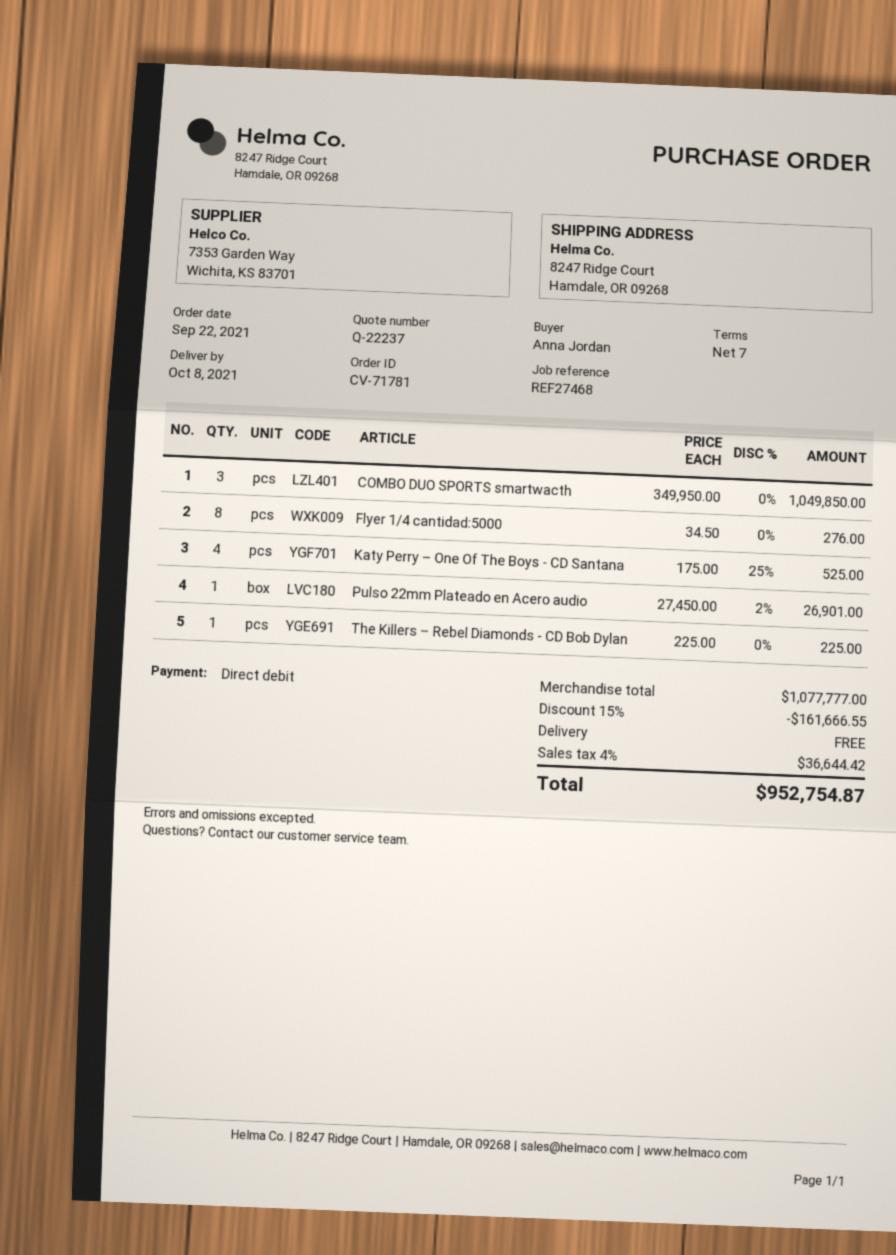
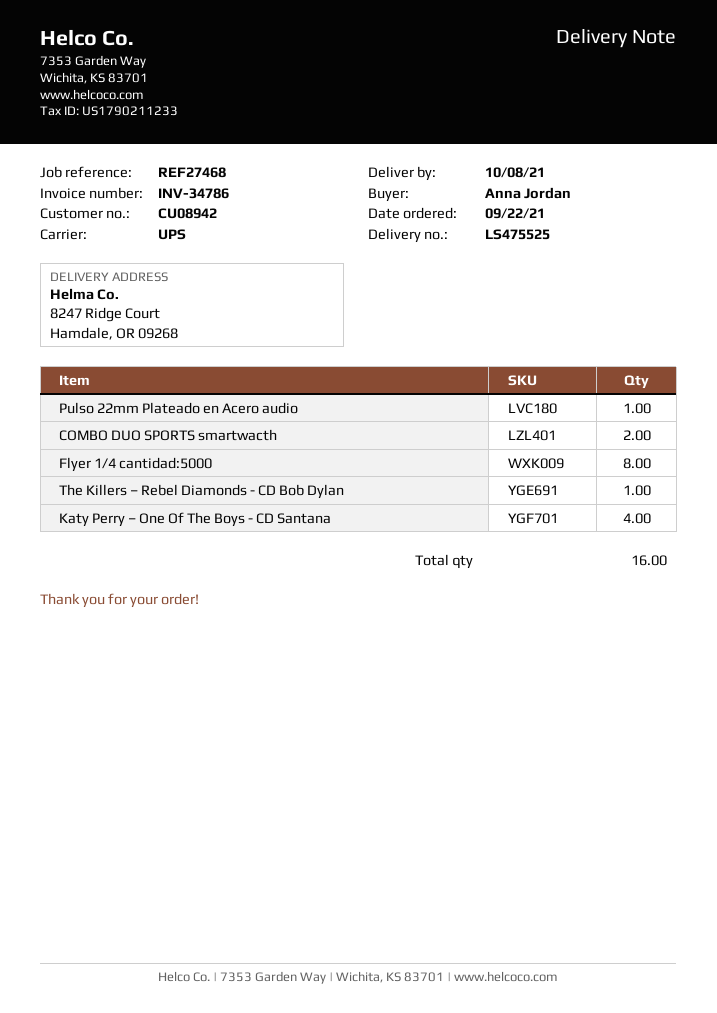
COMBO DUO SPORTS smartwacth: 3 -> 2

